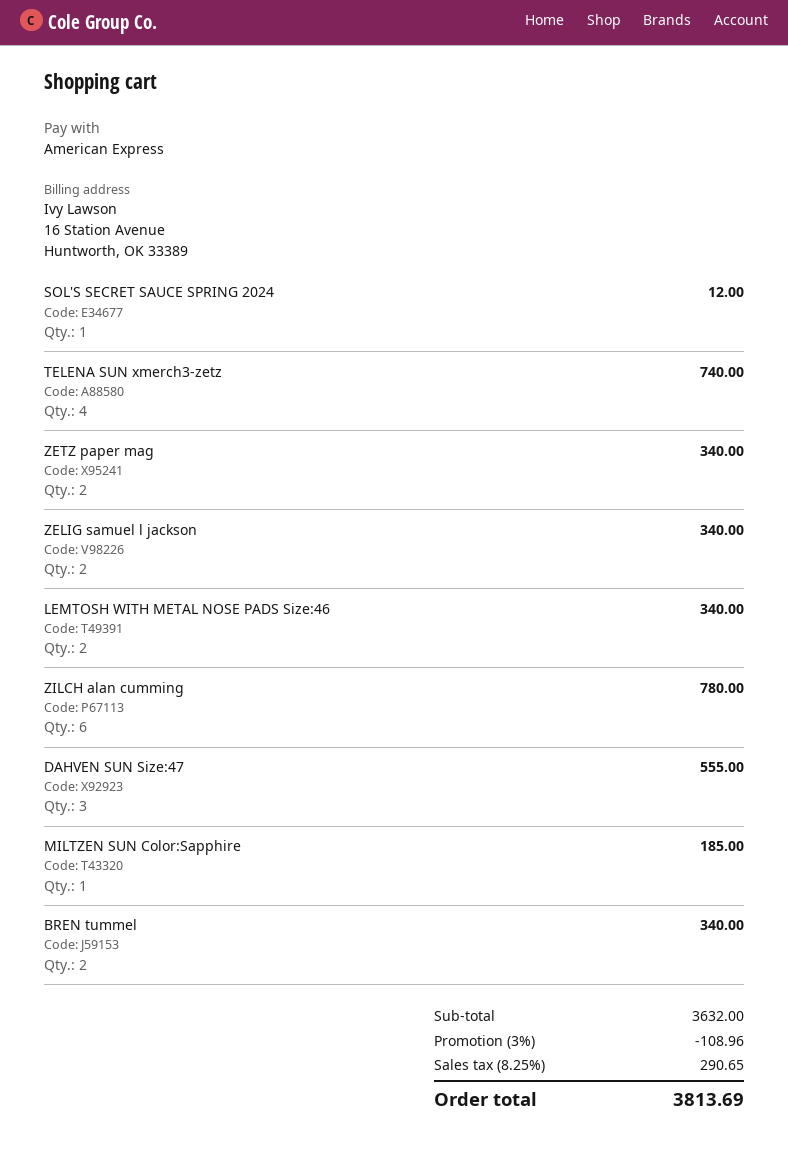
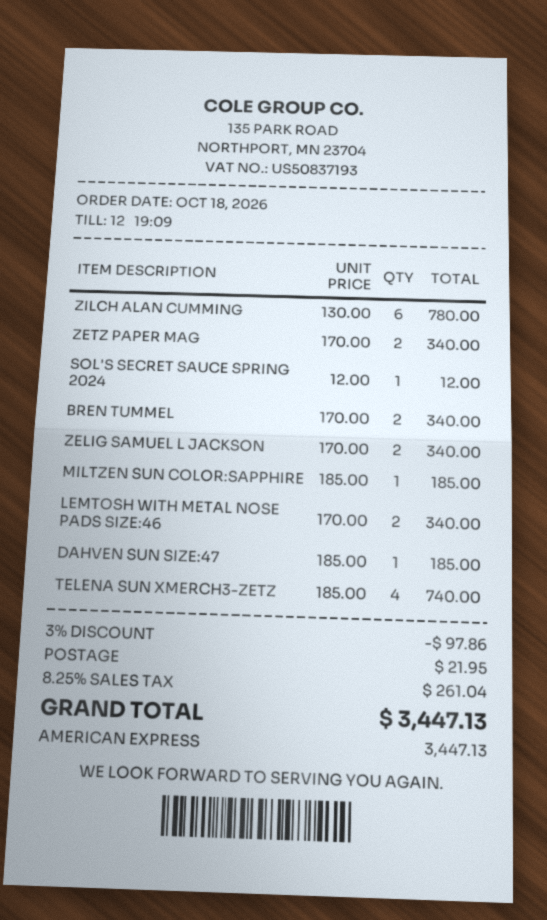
DAHVEN SUN Size:47: 3 for 555.00 -> 1 for 185.00
discount: 3% = 108.96 -> 3% = 97.86
shipping: none -> 21.95
tax: 8.25% = 290.65 -> 8.25% = 261.04
total: 3813.69 -> 3447.13

